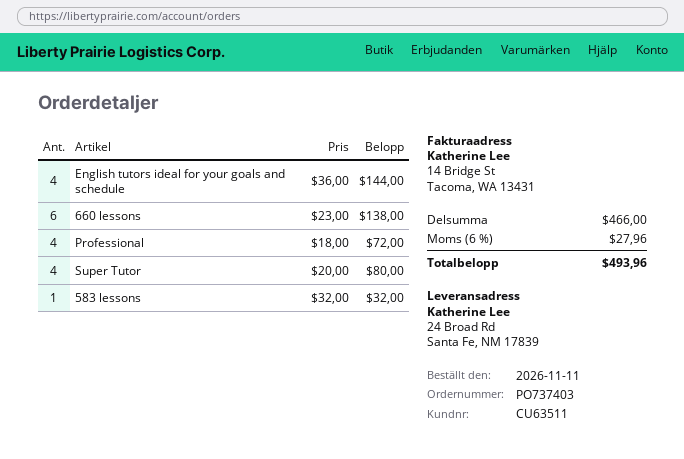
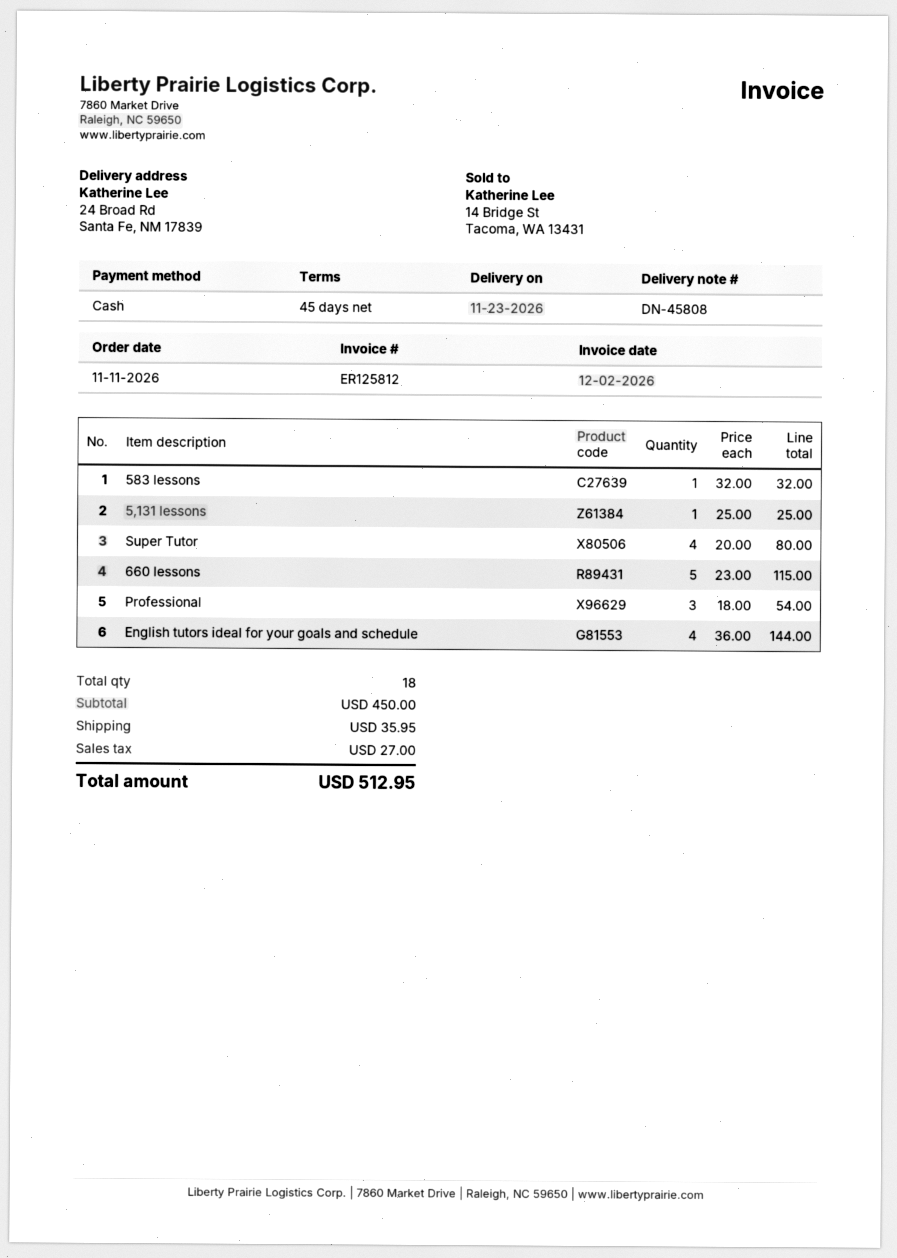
660 lessons: 6 x 23.00 = 138.00 -> 5 x 23.00 = 115.00
Professional: 4 x 18.00 = 72.00 -> 3 x 18.00 = 54.00
5,131 lessons: none -> 1 x 25.00 = 25.00
subtotal: 466.00 -> 450.00
shipping: none -> 35.95
tax: 27.96 -> 27.00
total: 493.96 -> 512.95

